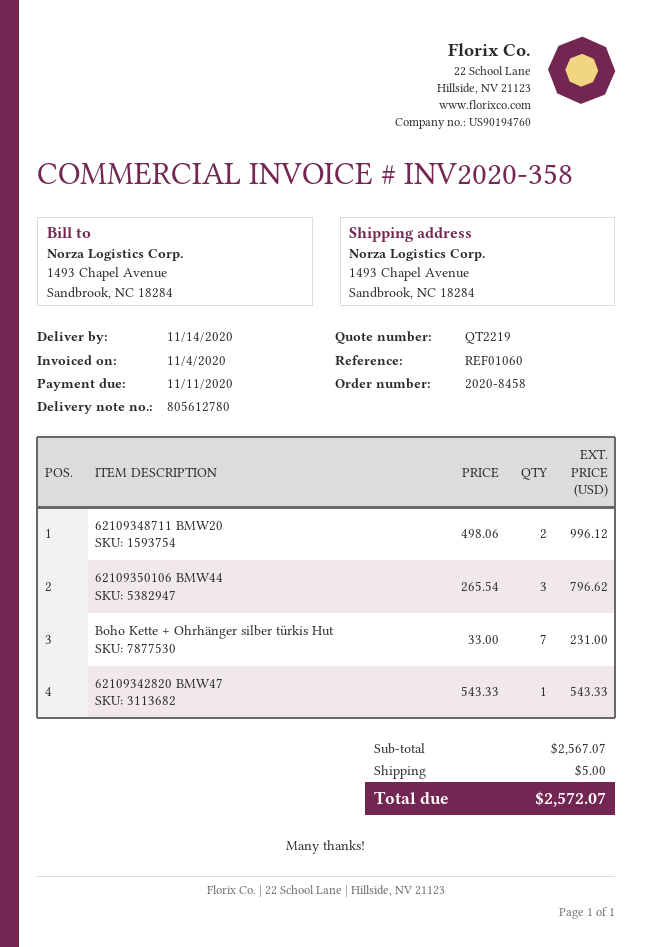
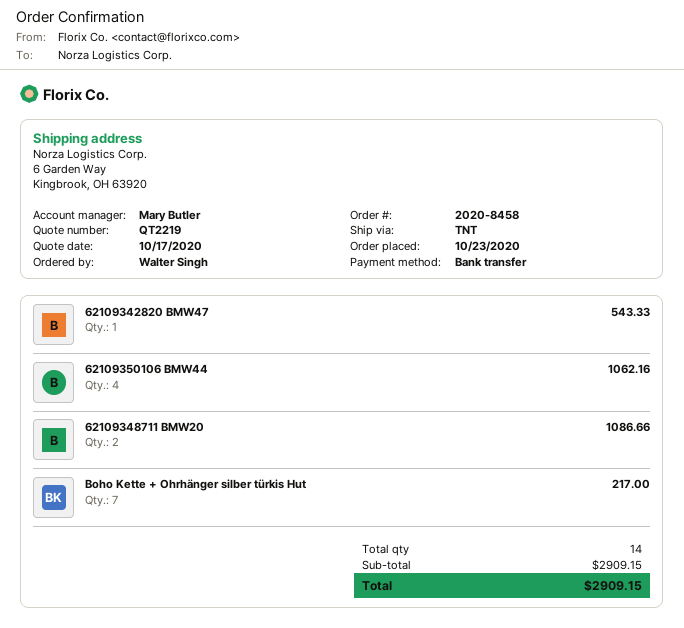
ship to: 1493 Chapel Avenue, Sandbrook, NC 18284 -> 6 Garden Way, Kingbrook, OH 63920
62109348711 BMW20: 2 for 996.12 -> 2 for 1086.66
62109350106 BMW44: 3 for 796.62 -> 4 for 1062.16
Boho Kette + Ohrhänger silber türkis Hut: 7 for 231.00 -> 7 for 217.00
subtotal: 2567.07 -> 2909.15
shipping: 5.00 -> none
total: 2572.07 -> 2909.15

